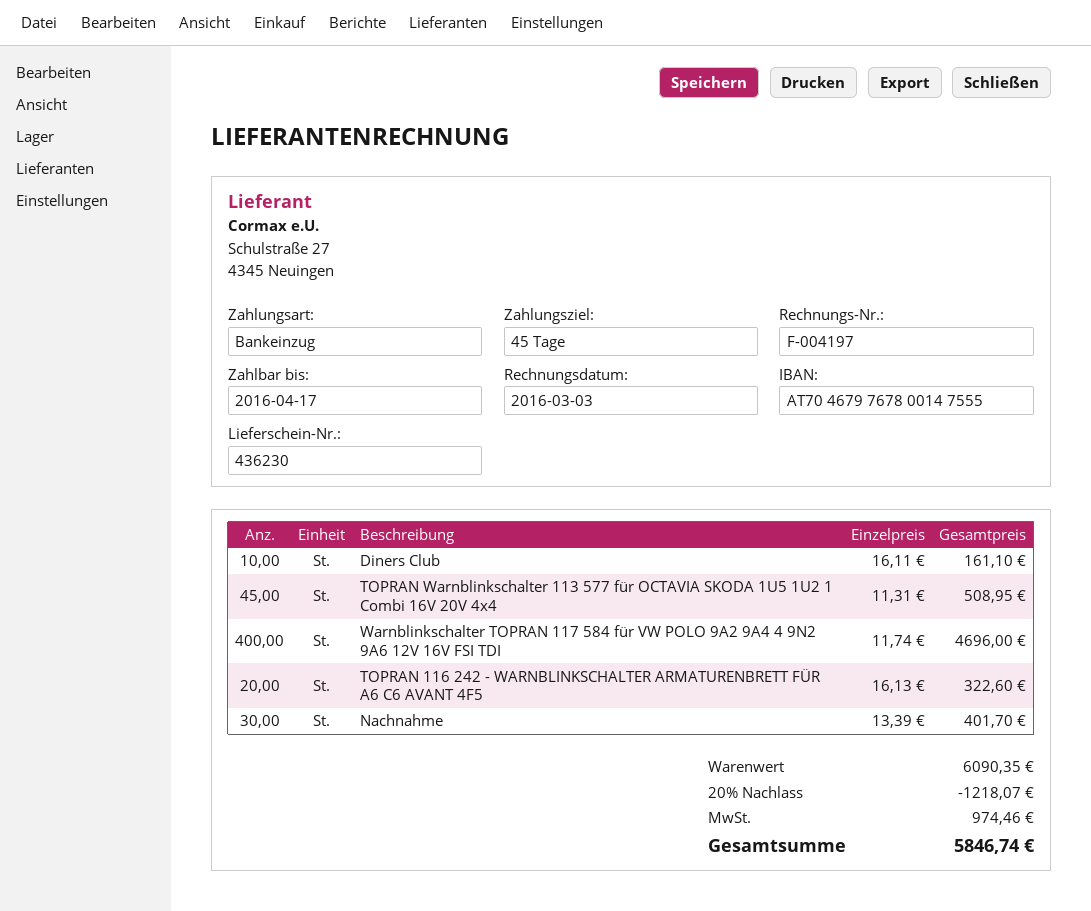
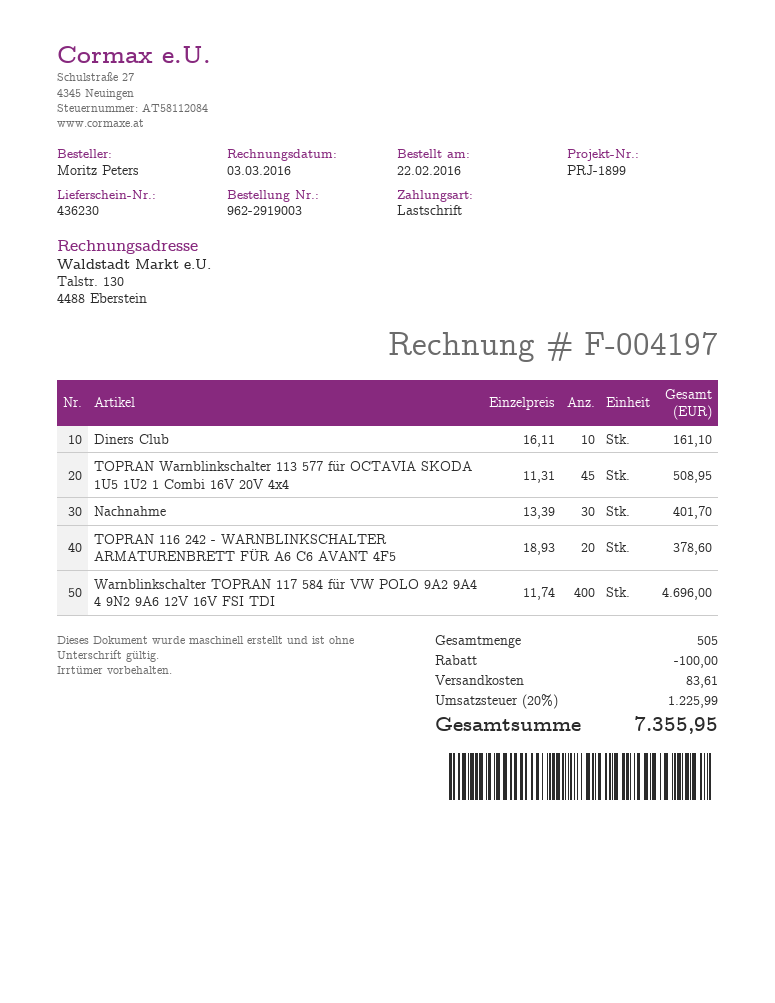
TOPRAN 116 242 - WARNBLINKSCHALTER ARMATURENBRETT FÜR A6 C6 AVANT 4F5: 20 x 16.13 = 322.60 -> 20 x 18.93 = 378.60
discount: 1218.07 -> 100.00
shipping: none -> 83.61
tax: 974.46 -> 1225.99
total: 5846.74 -> 7355.95

